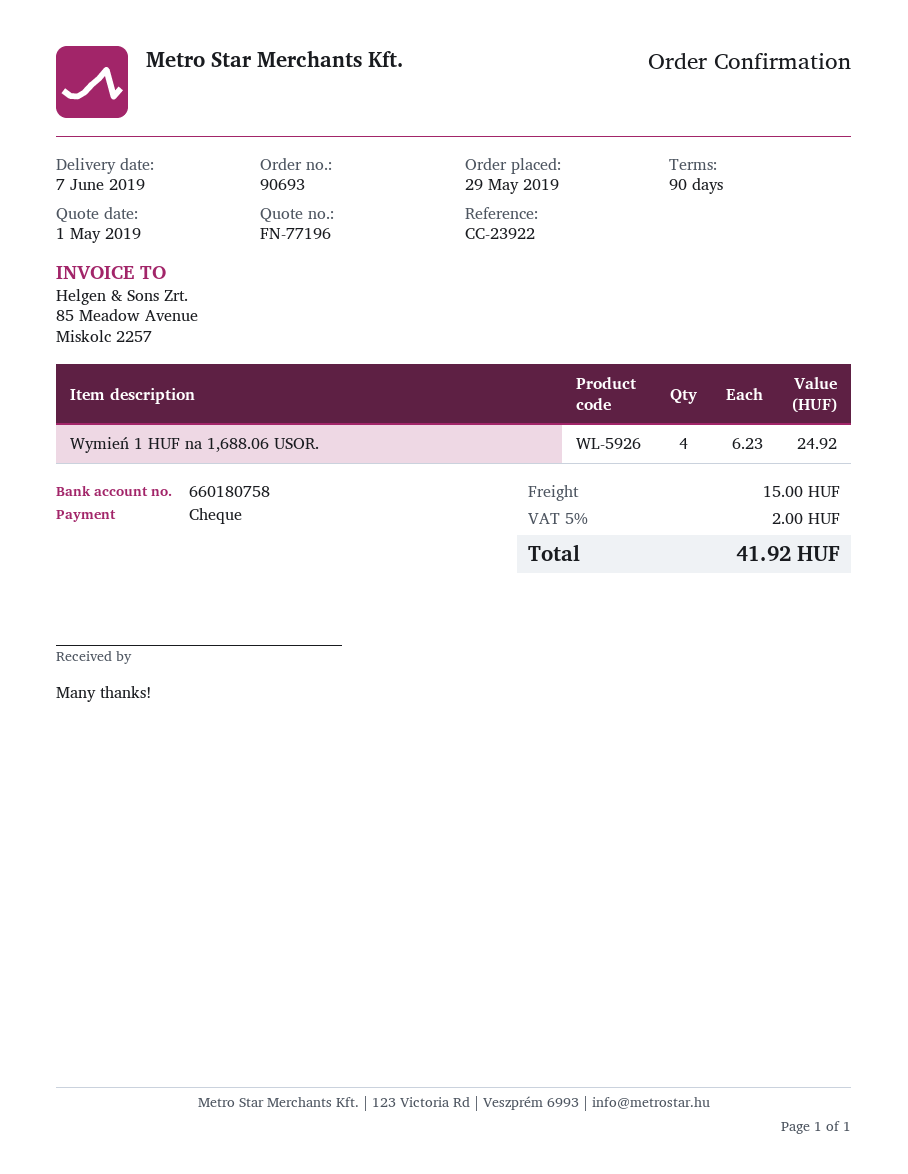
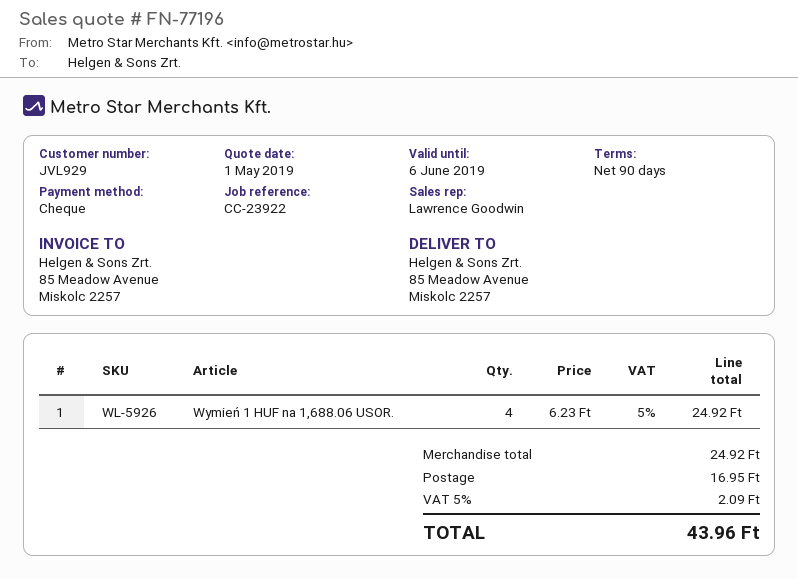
shipping: 15.00 -> 16.95
tax: 5% = 2.00 -> 5% = 2.09
total: 41.92 -> 43.96

